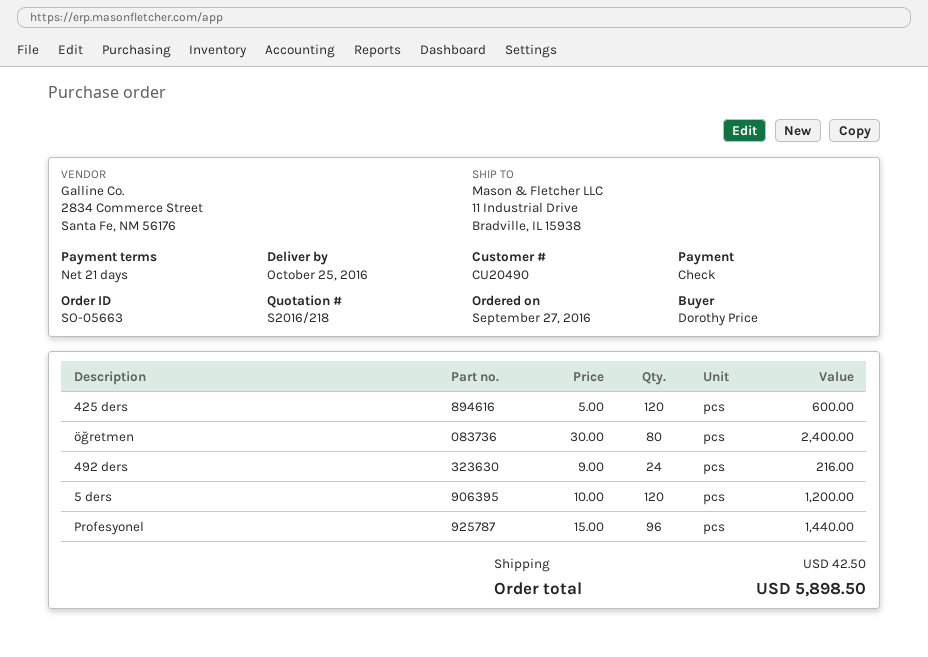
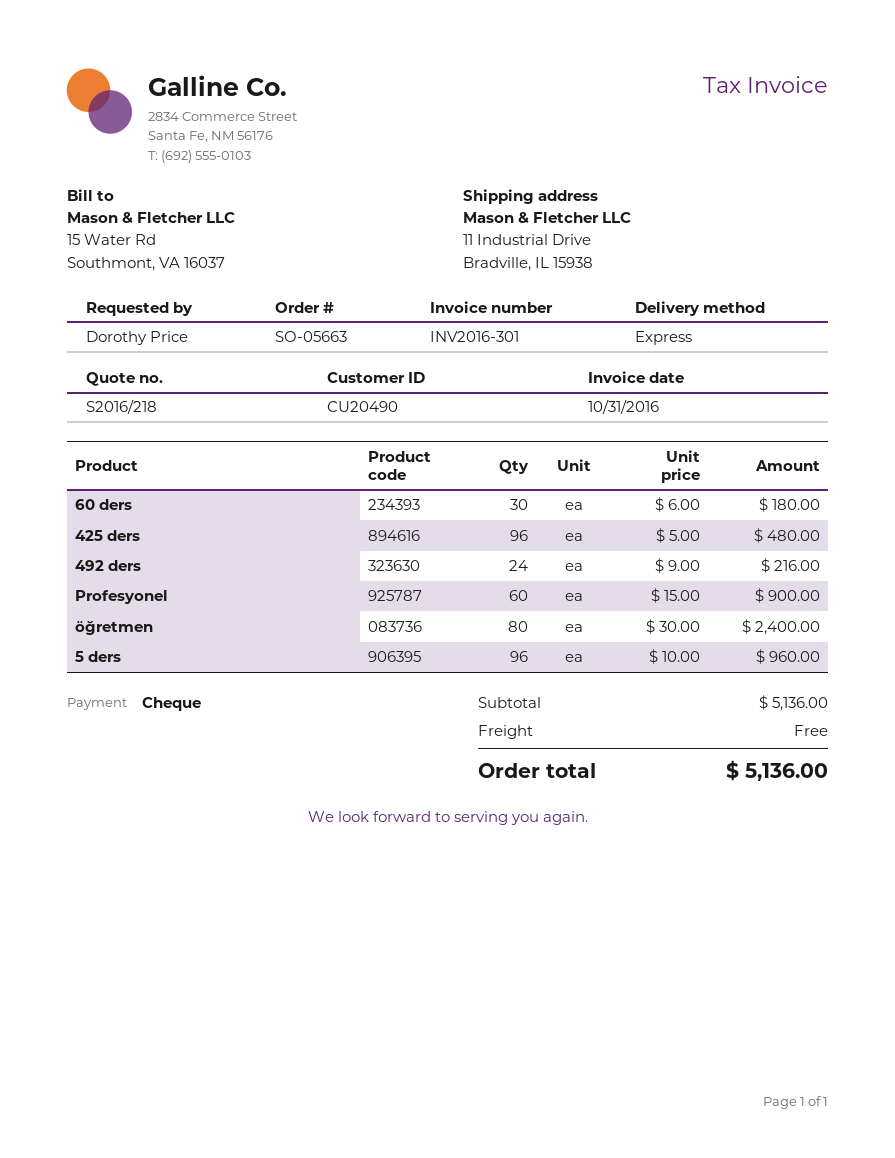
425 ders: 120 x 5.00 = 600.00 -> 96 x 5.00 = 480.00
5 ders: 120 x 10.00 = 1200.00 -> 96 x 10.00 = 960.00
Profesyonel: 96 x 15.00 = 1440.00 -> 60 x 15.00 = 900.00
60 ders: none -> 30 x 6.00 = 180.00
shipping: 42.50 -> 0.00
total: 5898.50 -> 5136.00

